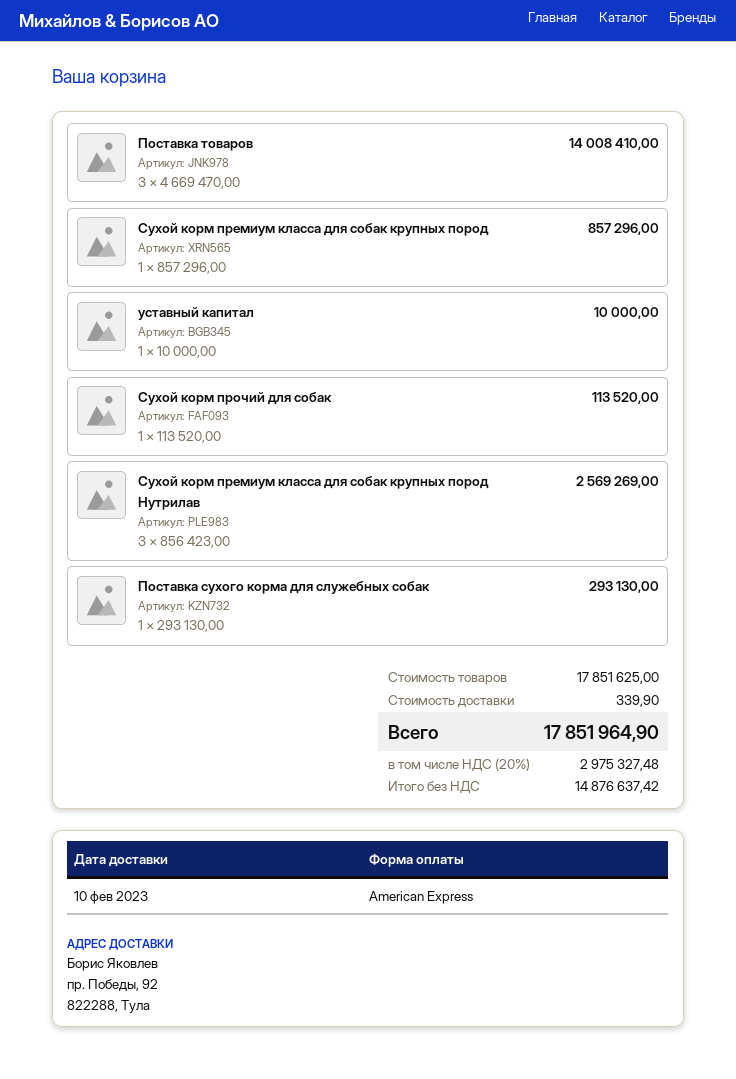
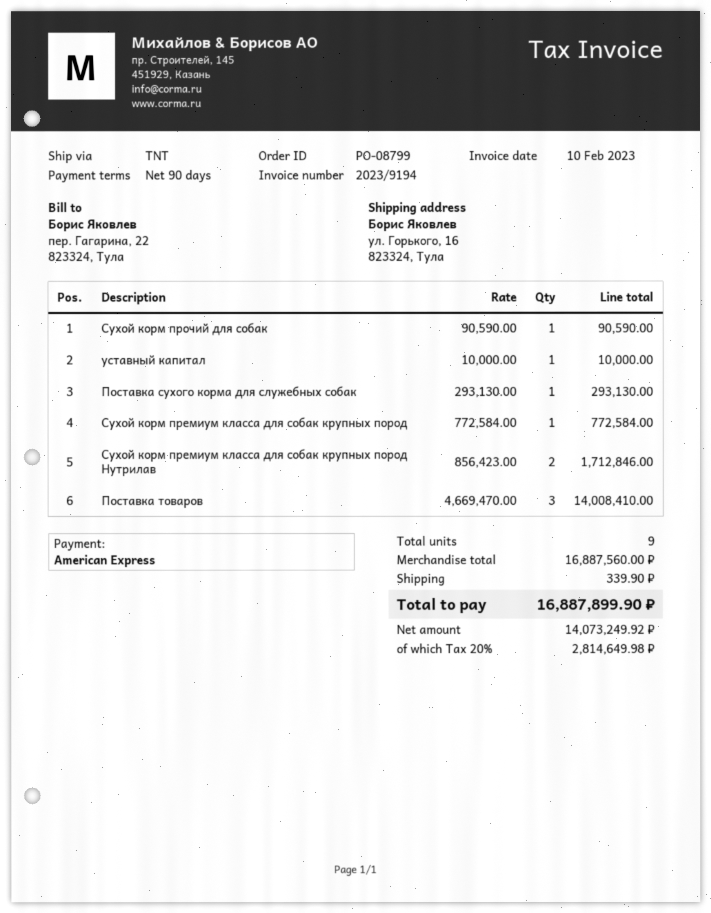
ship to: пр. Победы, 92, 822288, Тула -> ул. Горького, 16, 823324, Тула
Сухой корм премиум класса для собак крупных пород: 1 x 857296.00 = 857296.00 -> 1 x 772584.00 = 772584.00
Сухой корм прочий для собак: 1 x 113520.00 = 113520.00 -> 1 x 90590.00 = 90590.00
Сухой корм премиум класса для собак крупных пород Нутрилав: 3 x 856423.00 = 2569269.00 -> 2 x 856423.00 = 1712846.00
subtotal: 17851625.00 -> 16887560.00
net: 14876637.42 -> 14073249.92
tax: 20% = 2975327.48 -> 20% = 2814649.98
total: 17851964.90 -> 16887899.90

